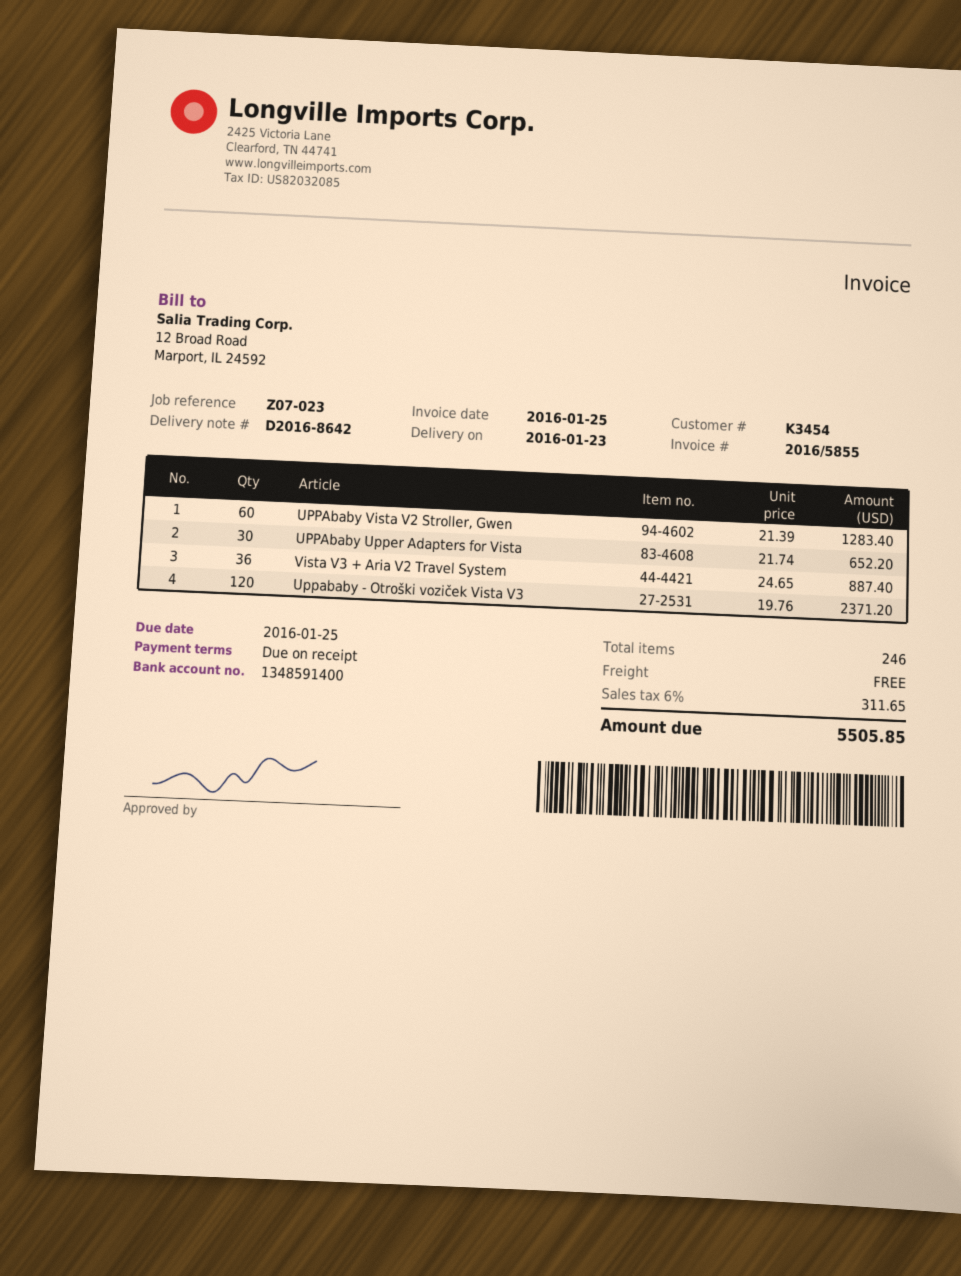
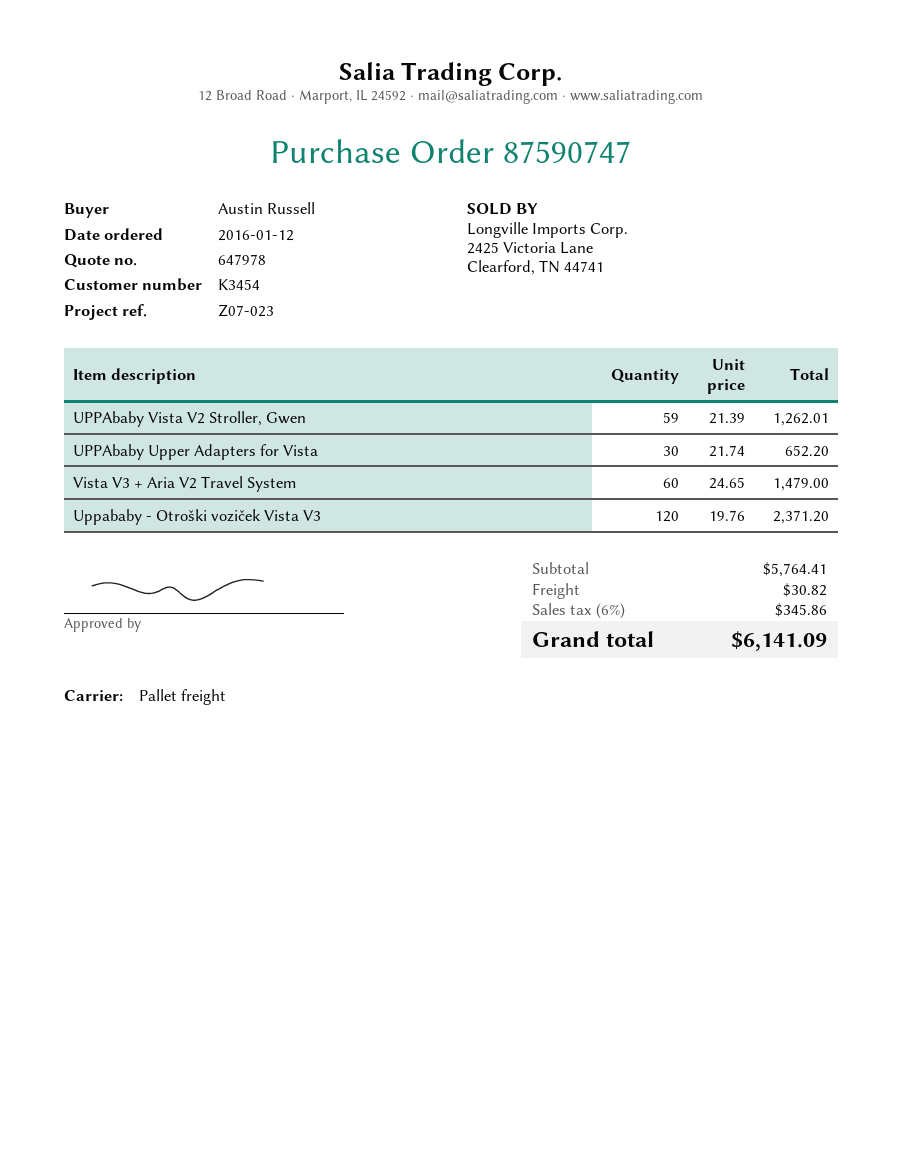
UPPAbaby Vista V2 Stroller, Gwen: 60 x 21.39 = 1283.40 -> 59 x 21.39 = 1262.01
Vista V3 + Aria V2 Travel System: 36 x 24.65 = 887.40 -> 60 x 24.65 = 1479.00
shipping: 0.00 -> 30.82
tax: 6% = 311.65 -> 6% = 345.86
total: 5505.85 -> 6141.09

